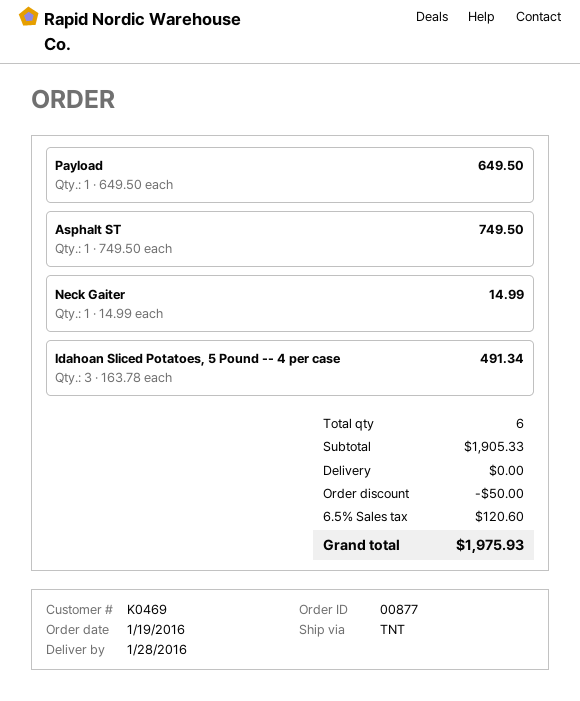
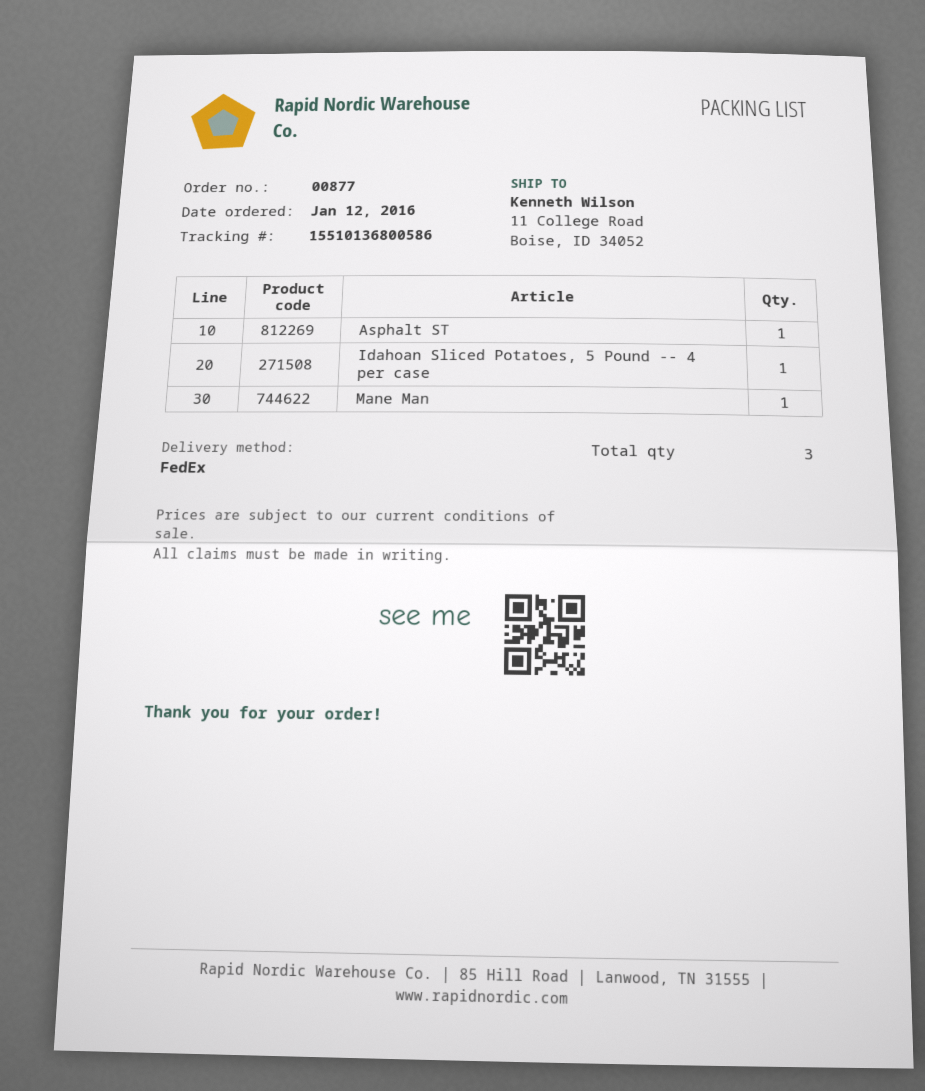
order date: 2016-01-19 -> 2016-01-12
shipping method: TNT -> FedEx
Payload: 1 -> none
Neck Gaiter: 1 -> none
Idahoan Sliced Potatoes, 5 Pound -- 4 per case: 3 -> 1
Mane Man: none -> 1
total quantity: 6 -> 3

